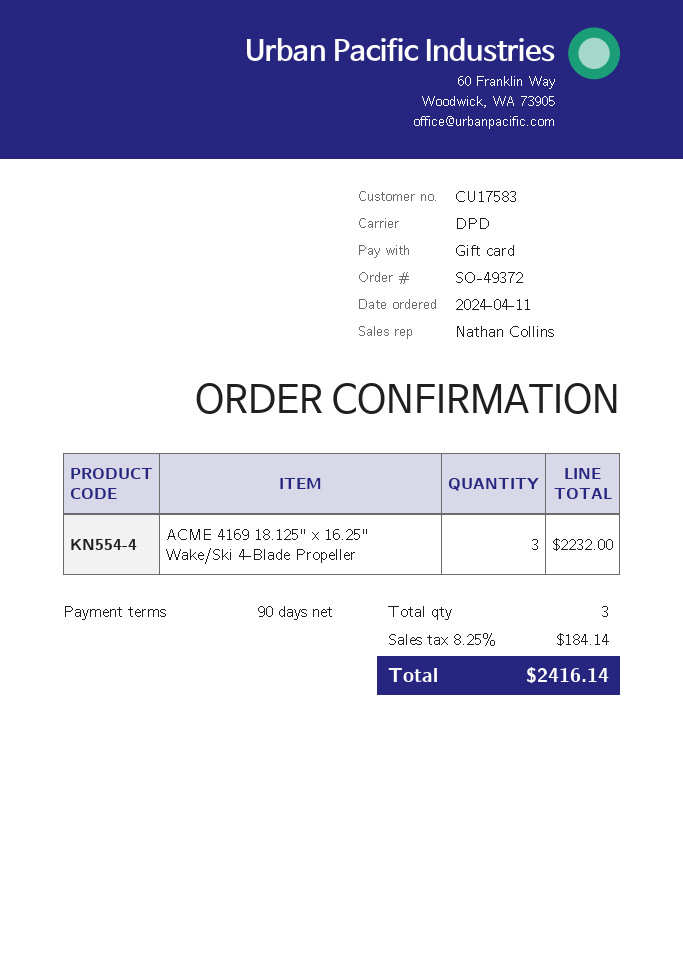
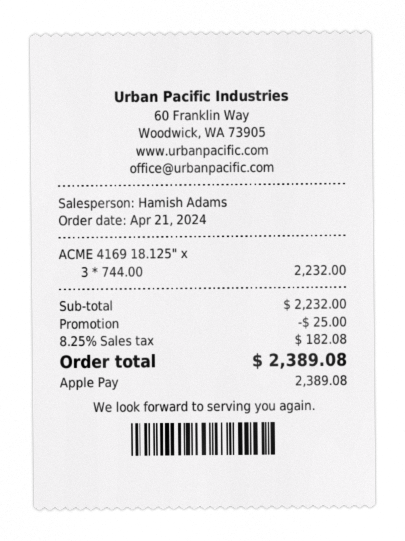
order date: 2024-04-11 -> 2024-04-21
sales rep: Nathan Collins -> Hamish Adams
payment method: gift card -> Apple Pay
discount: none -> 25.00
tax: 8.25% = 184.14 -> 8.25% = 182.08
total: 2416.14 -> 2389.08

